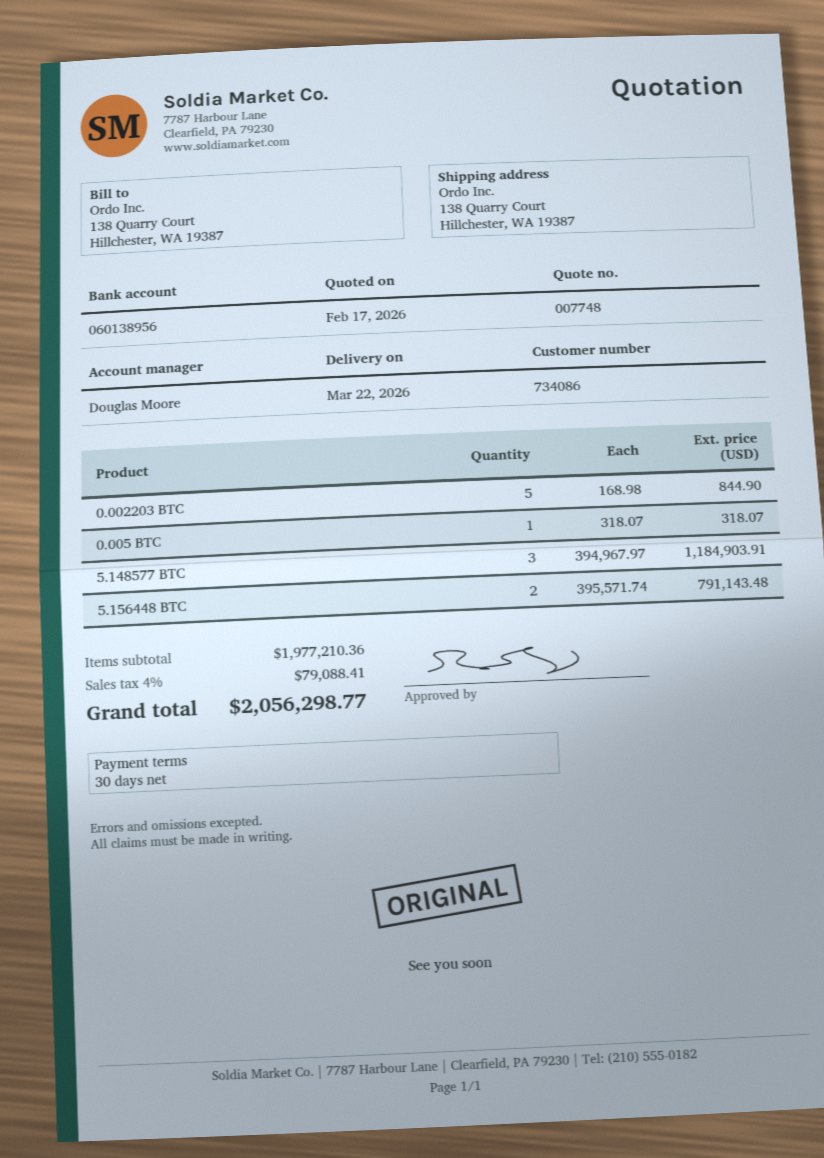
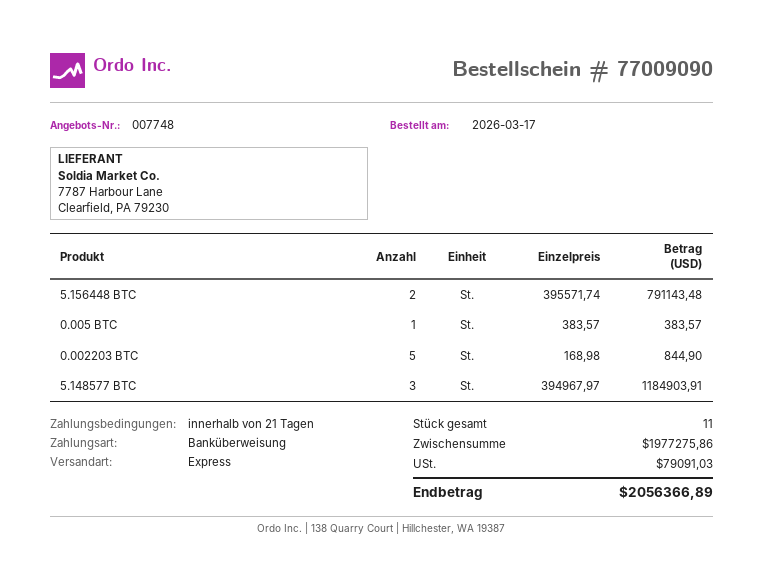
payment terms: 30 days -> 21 days
0.005 BTC: 1 x 318.07 = 318.07 -> 1 x 383.57 = 383.57
subtotal: 1977210.36 -> 1977275.86
tax: 79088.41 -> 79091.03
total: 2056298.77 -> 2056366.89

